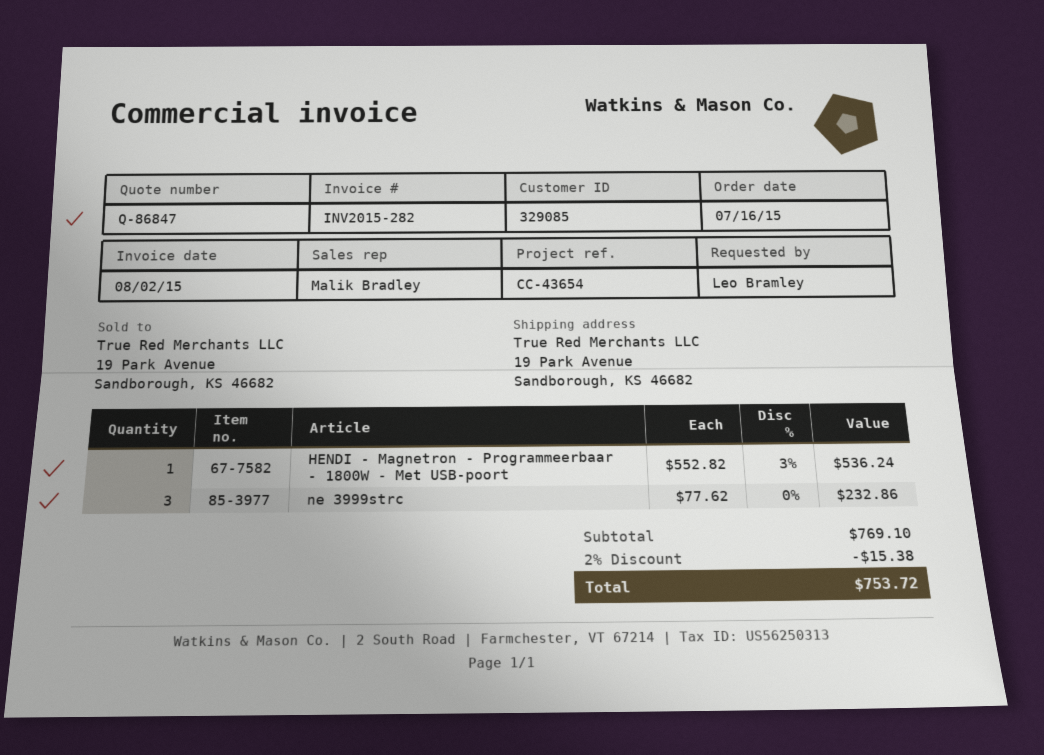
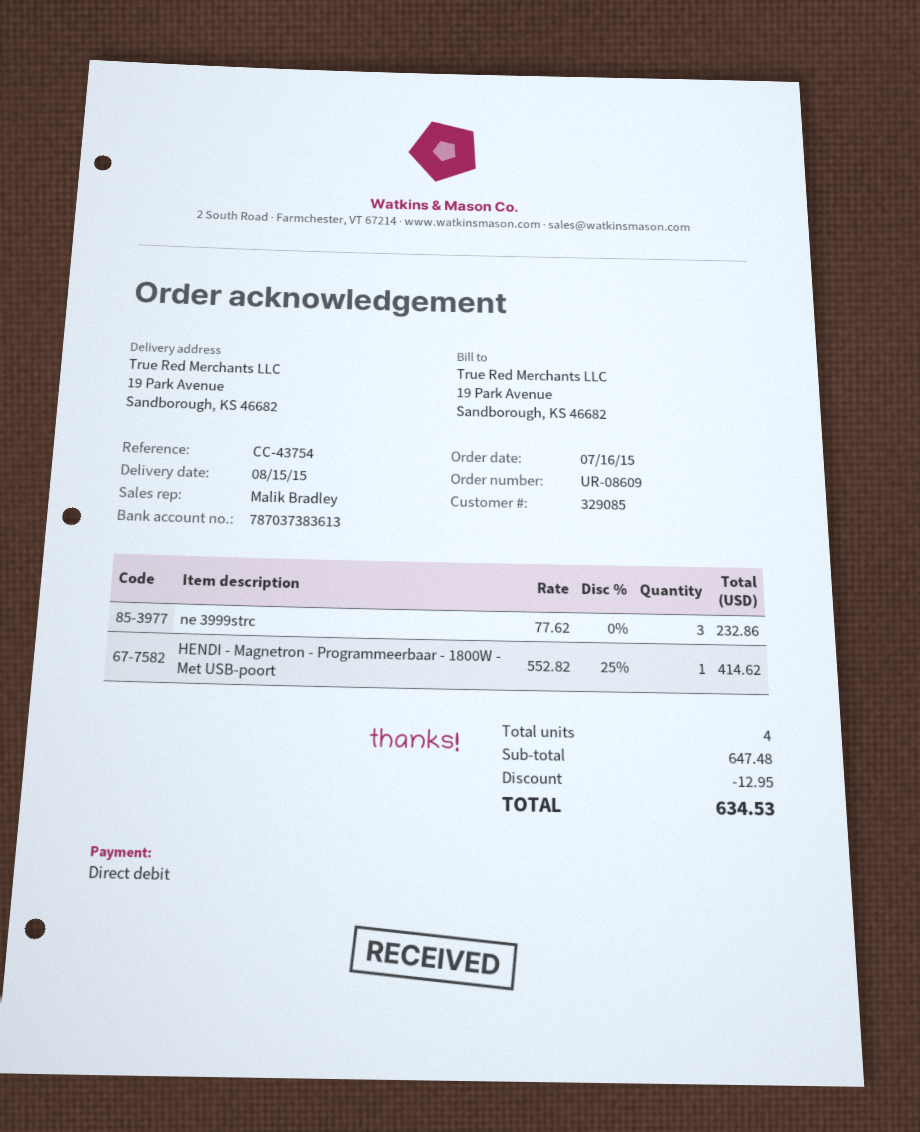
reference: CC-43654 -> CC-43754
HENDI - Magnetron - Programmeerbaar - 1800W - Met USB-poort: 1 x 552.82 - 3% = 536.24 -> 1 x 552.82 - 25% = 414.62
subtotal: 769.10 -> 647.48
discount: 15.38 -> 12.95
total: 753.72 -> 634.53

